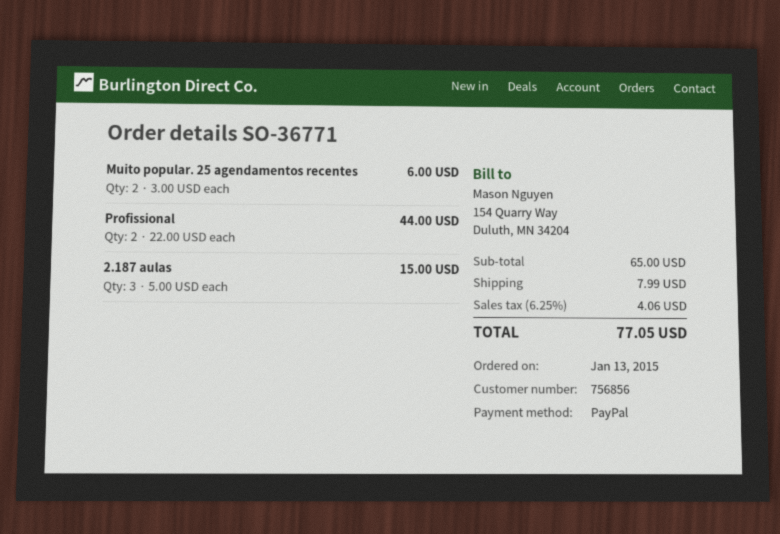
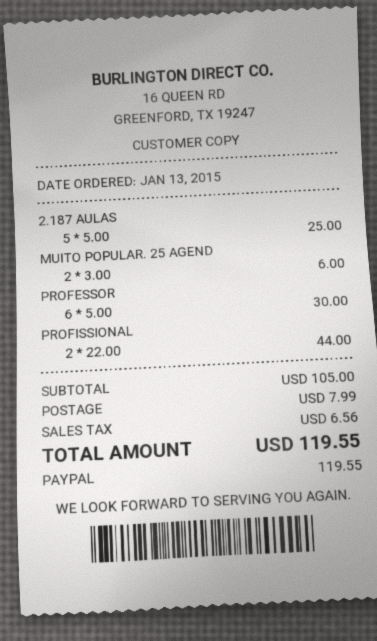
2.187 aulas: 3 x 5.00 = 15.00 -> 5 x 5.00 = 25.00
PROFESSOR: none -> 6 x 5.00 = 30.00
subtotal: 65.00 -> 105.00
tax: 4.06 -> 6.56
total: 77.05 -> 119.55

